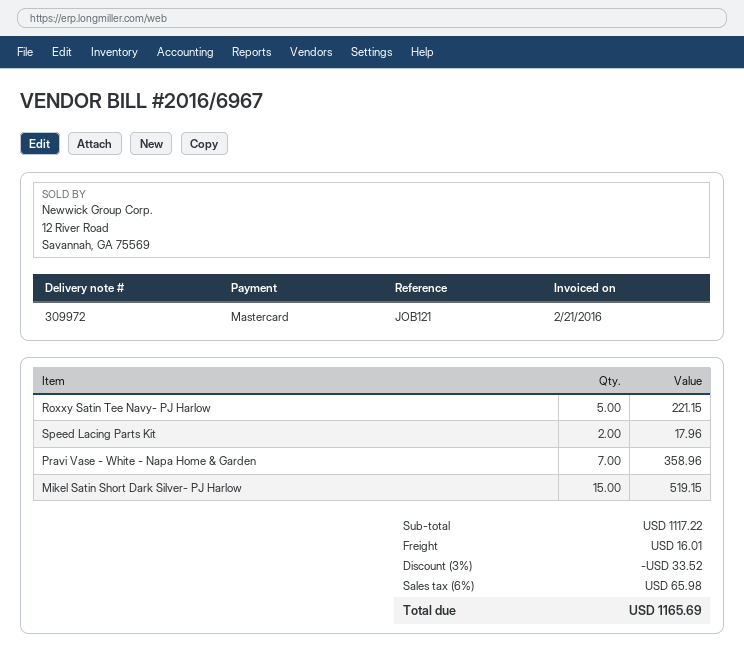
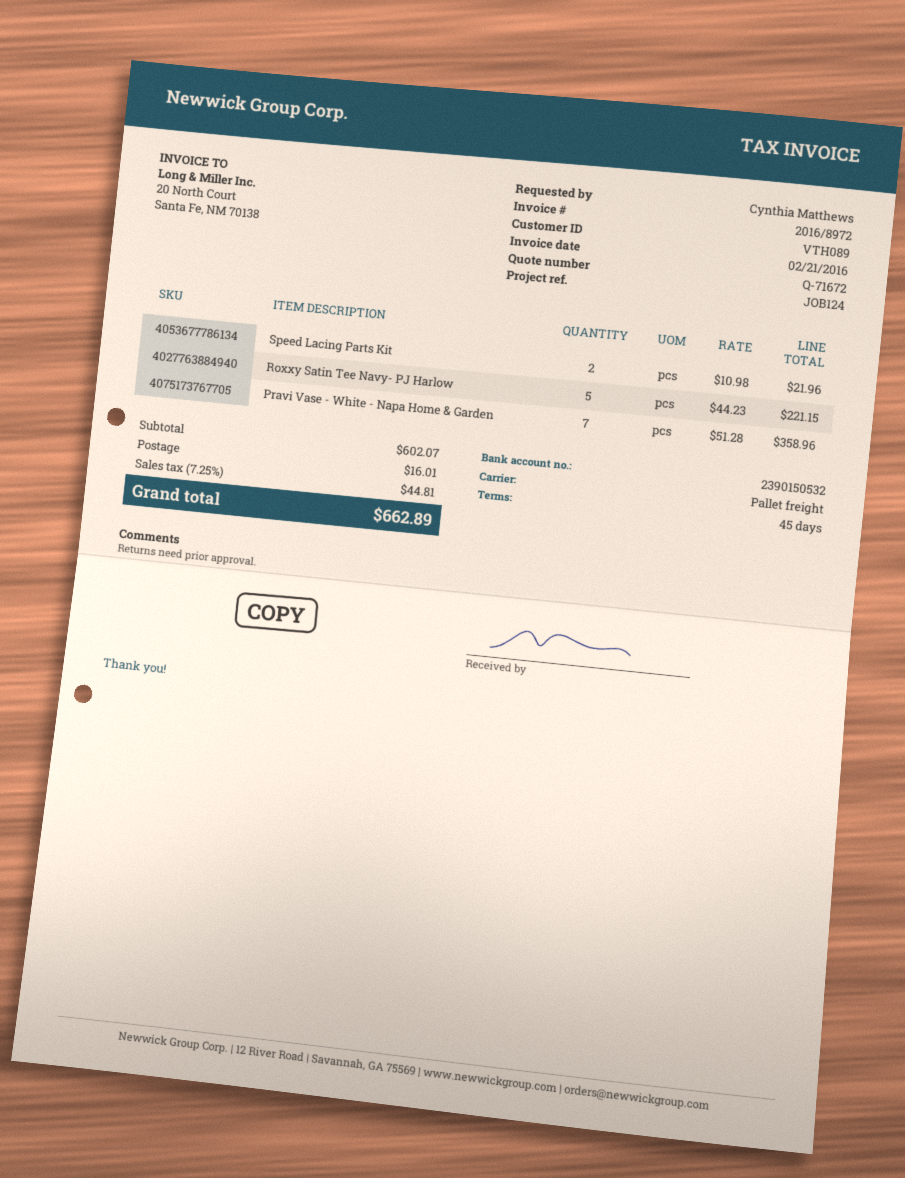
invoice number: 2016/6967 -> 2016/8972
reference: JOB121 -> JOB124
Speed Lacing Parts Kit: 2 for 17.96 -> 2 for 21.96
Mikel Satin Short Dark Silver- PJ Harlow: 15 for 519.15 -> none
subtotal: 1117.22 -> 602.07
discount: 3% = 33.52 -> none
tax: 6% = 65.98 -> 7.25% = 44.81
total: 1165.69 -> 662.89

